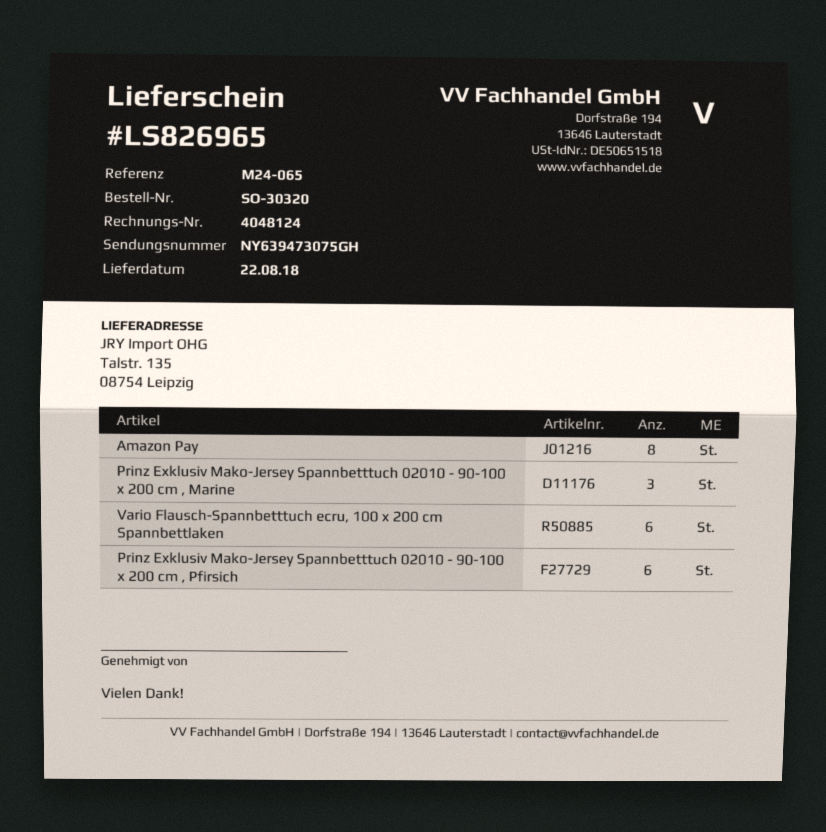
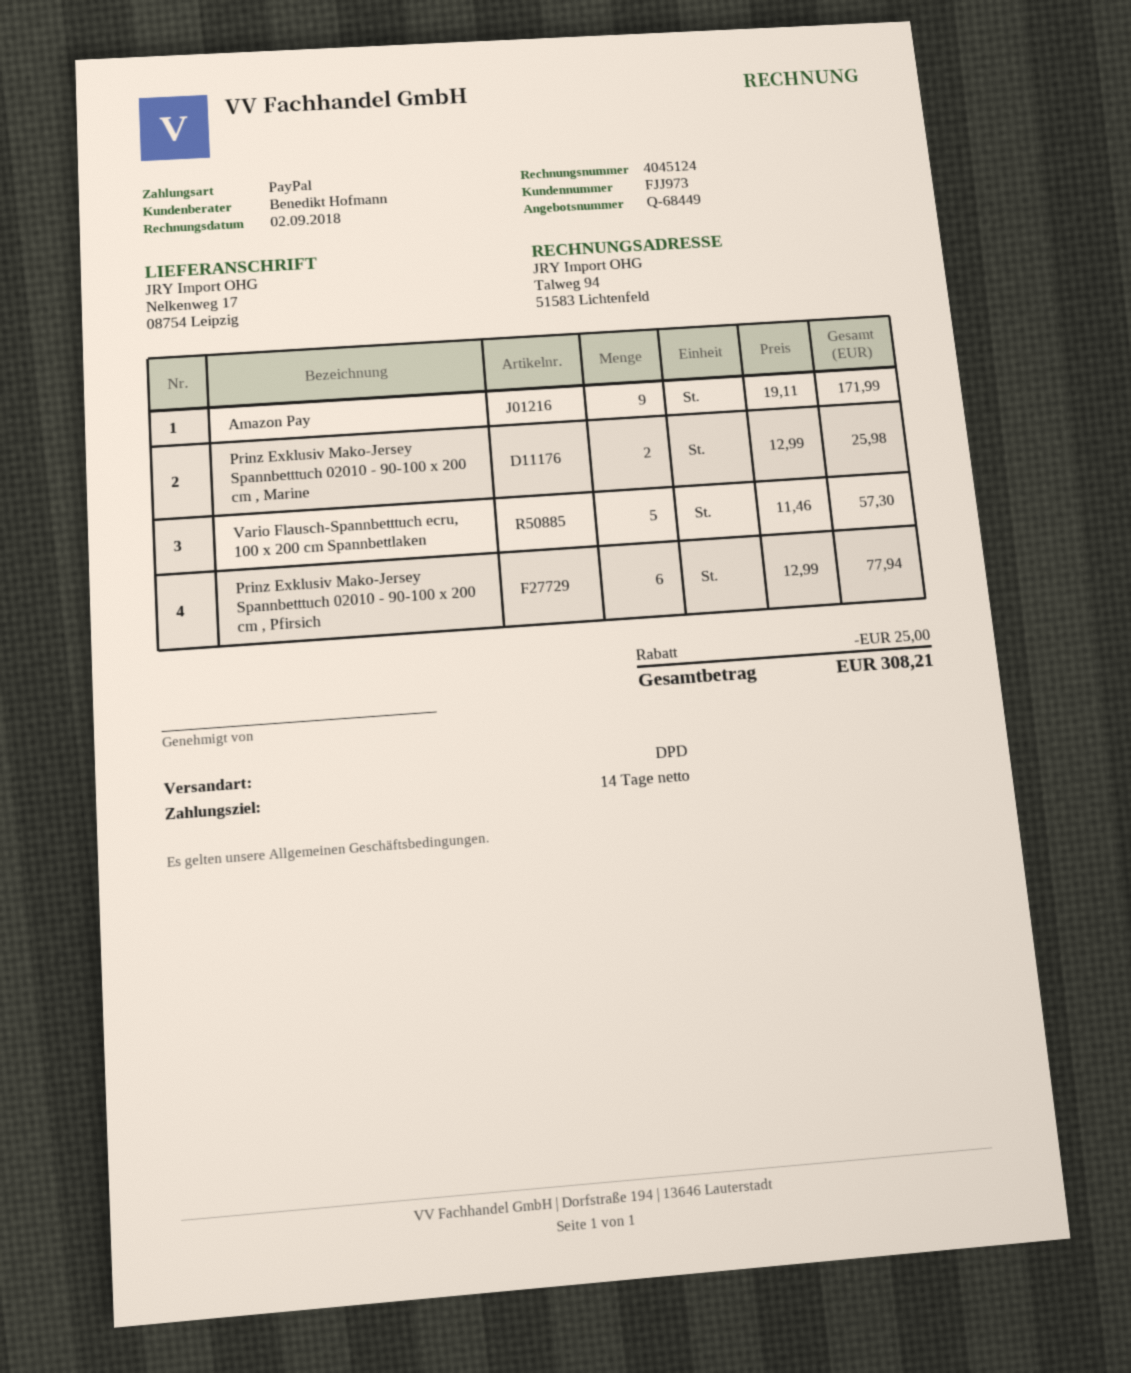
invoice number: 4048124 -> 4045124
ship to: Talstr. 135, 08754 Leipzig -> Nelkenweg 17, 08754 Leipzig
Amazon Pay: 8 -> 9
Prinz Exklusiv Mako-Jersey Spannbetttuch 02010 - 90-100 x 200 cm , Marine: 3 -> 2
Vario Flausch-Spannbetttuch ecru, 100 x 200 cm Spannbettlaken: 6 -> 5

